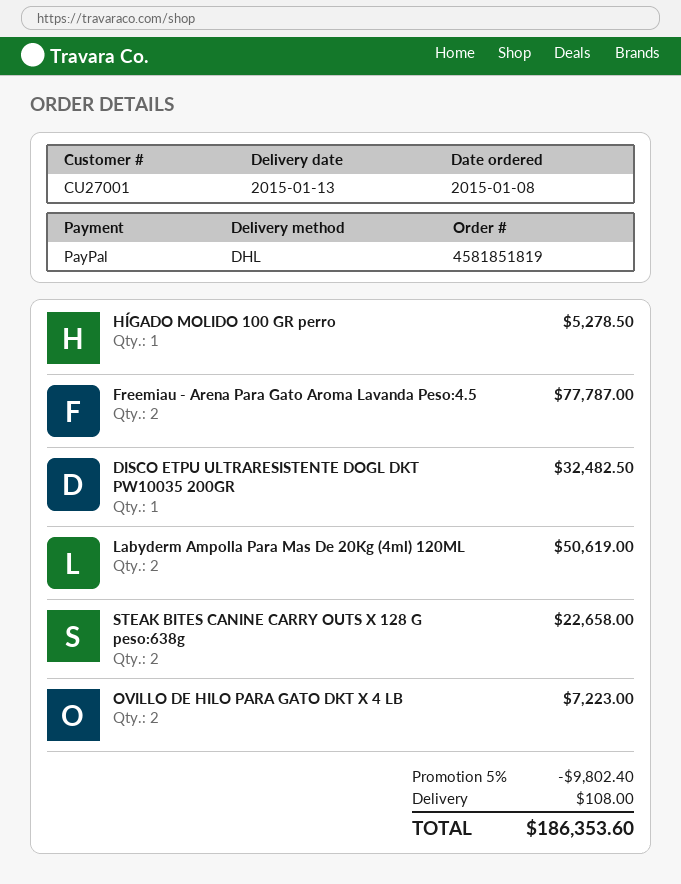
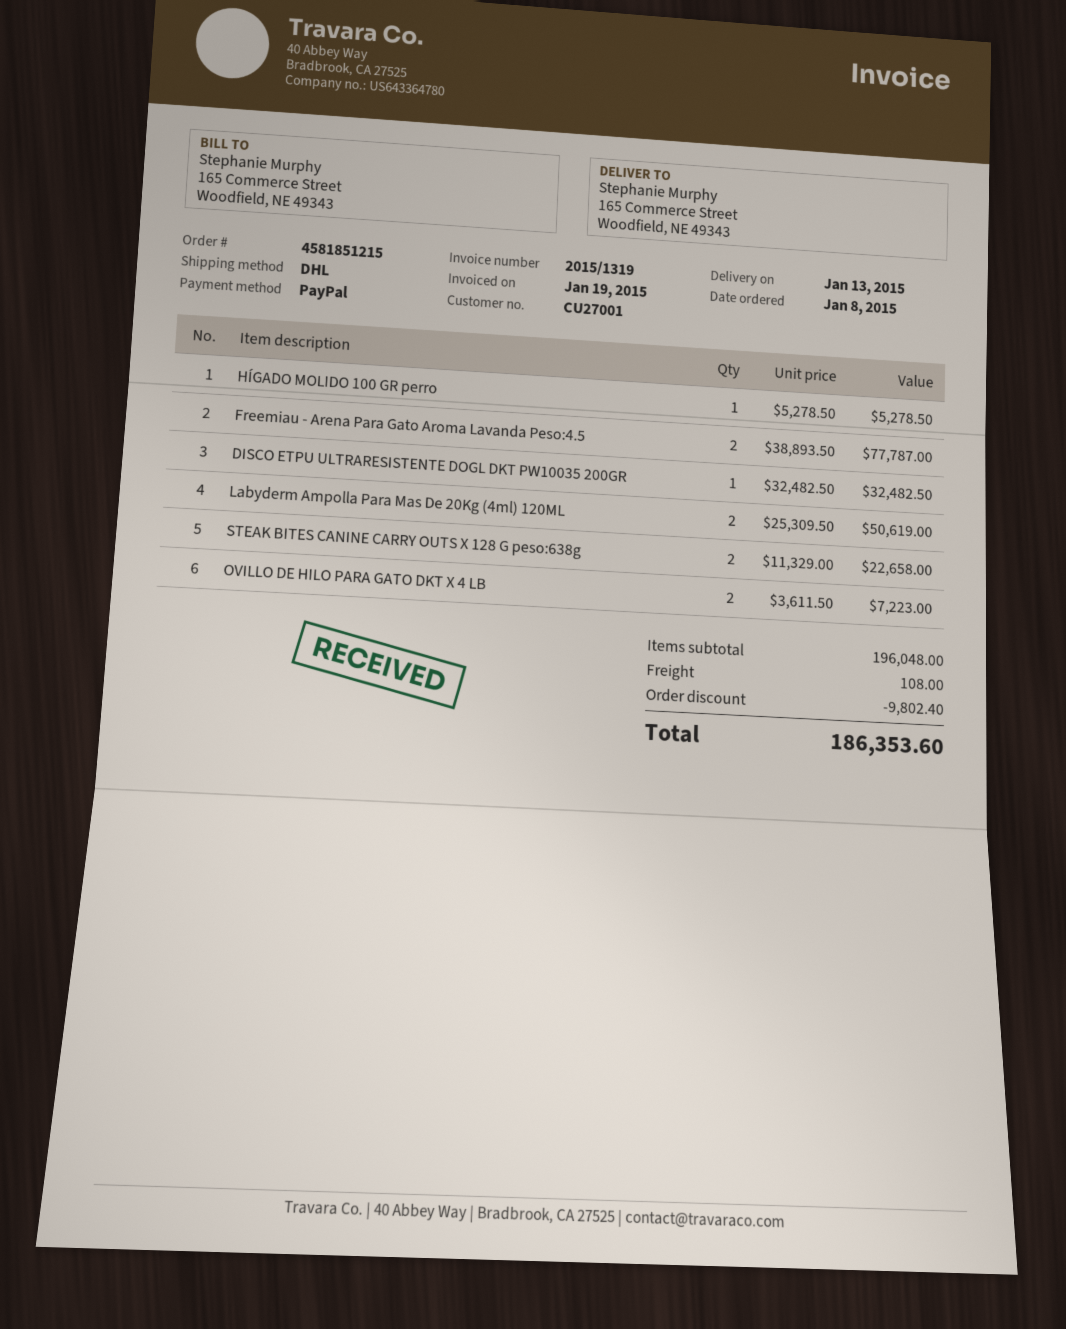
order number: 4581851819 -> 4581851215

